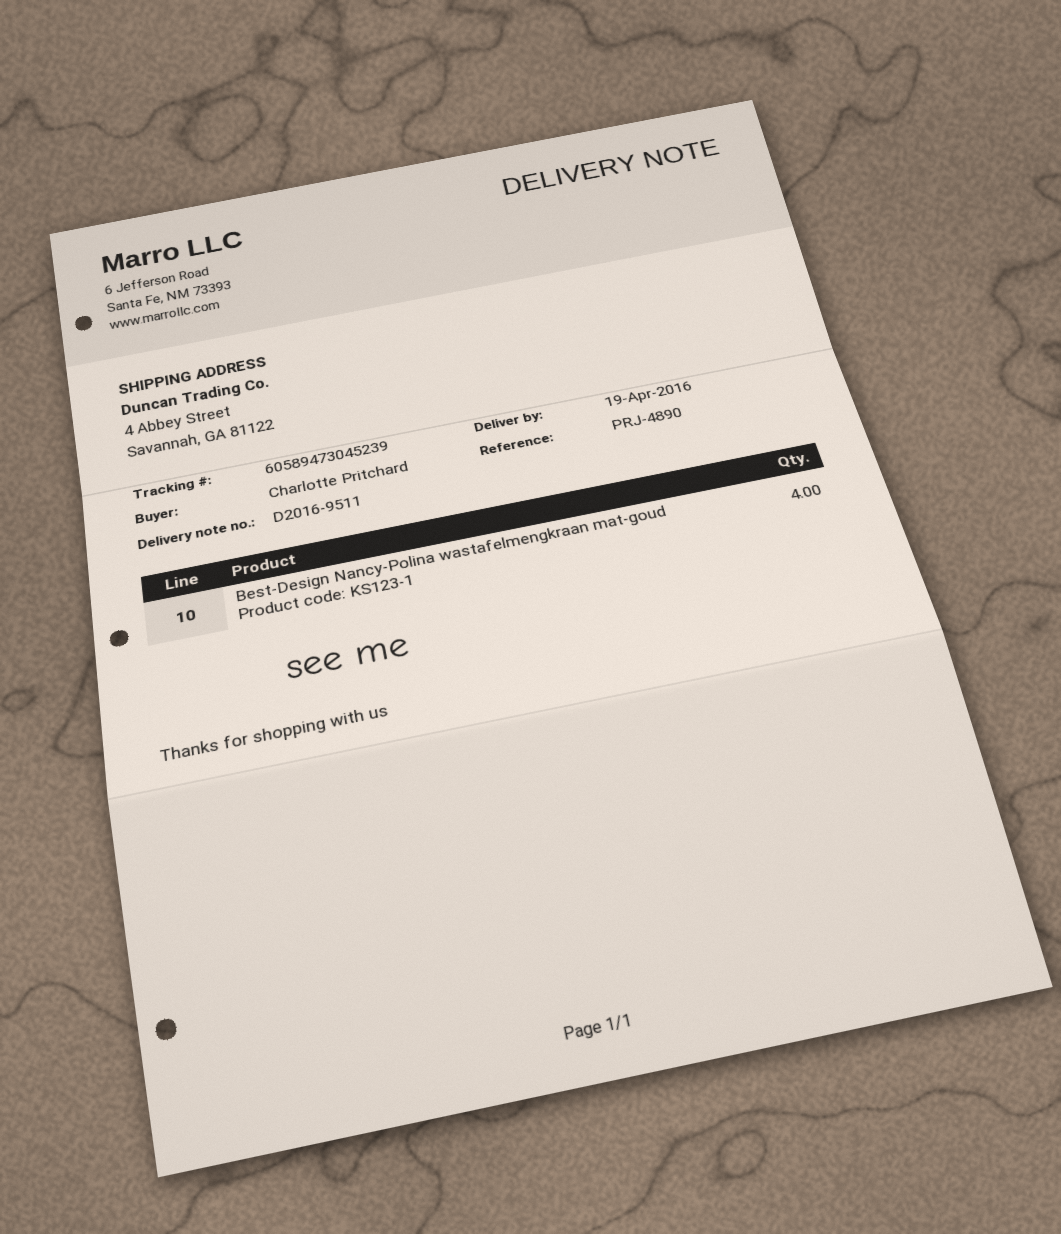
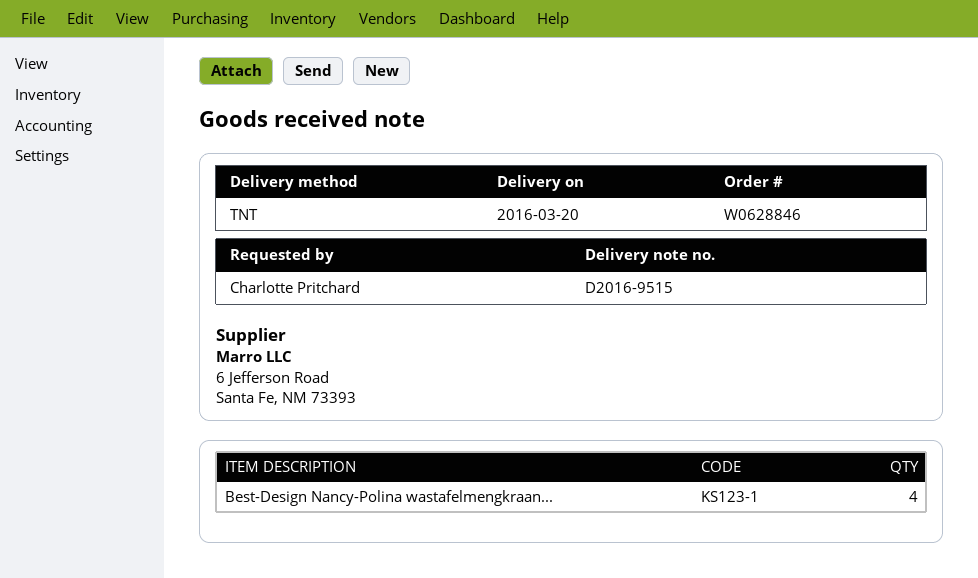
delivery note number: D2016-9511 -> D2016-9515
delivery date: 2016-04-19 -> 2016-03-20

